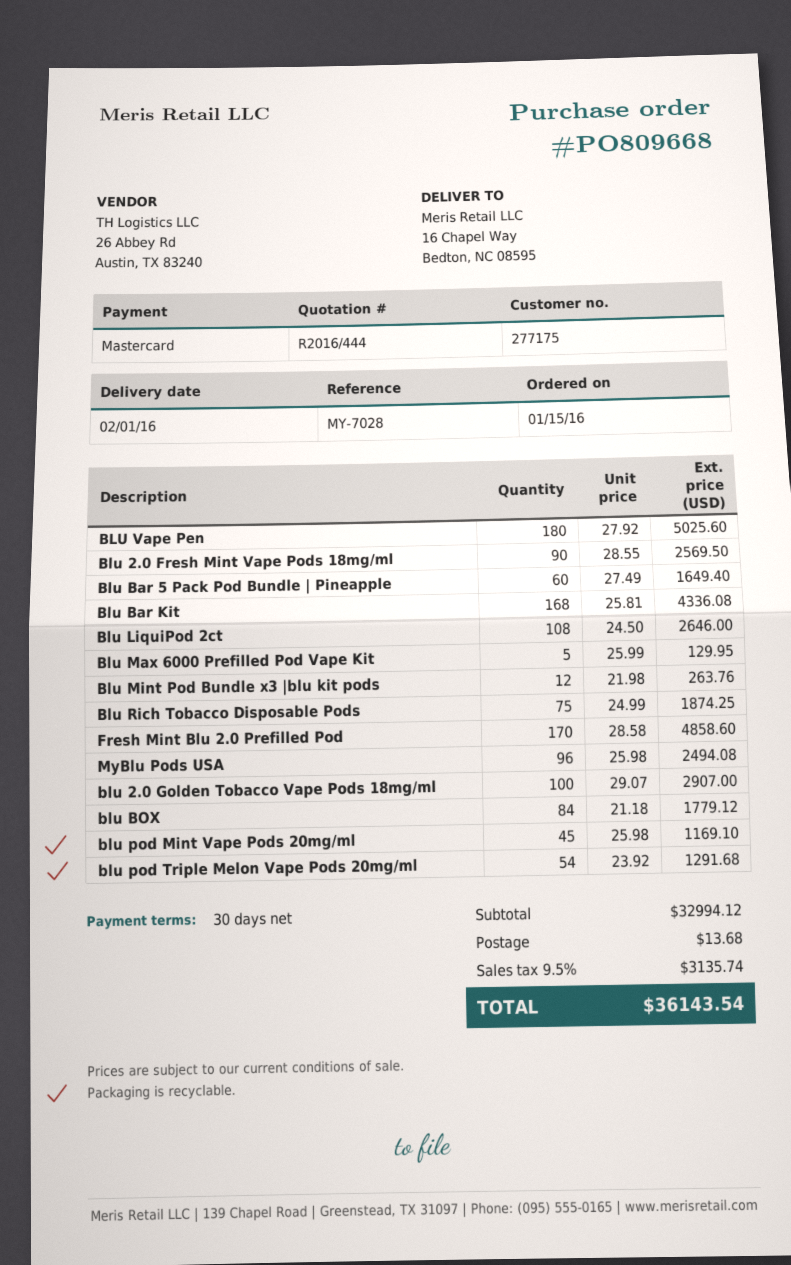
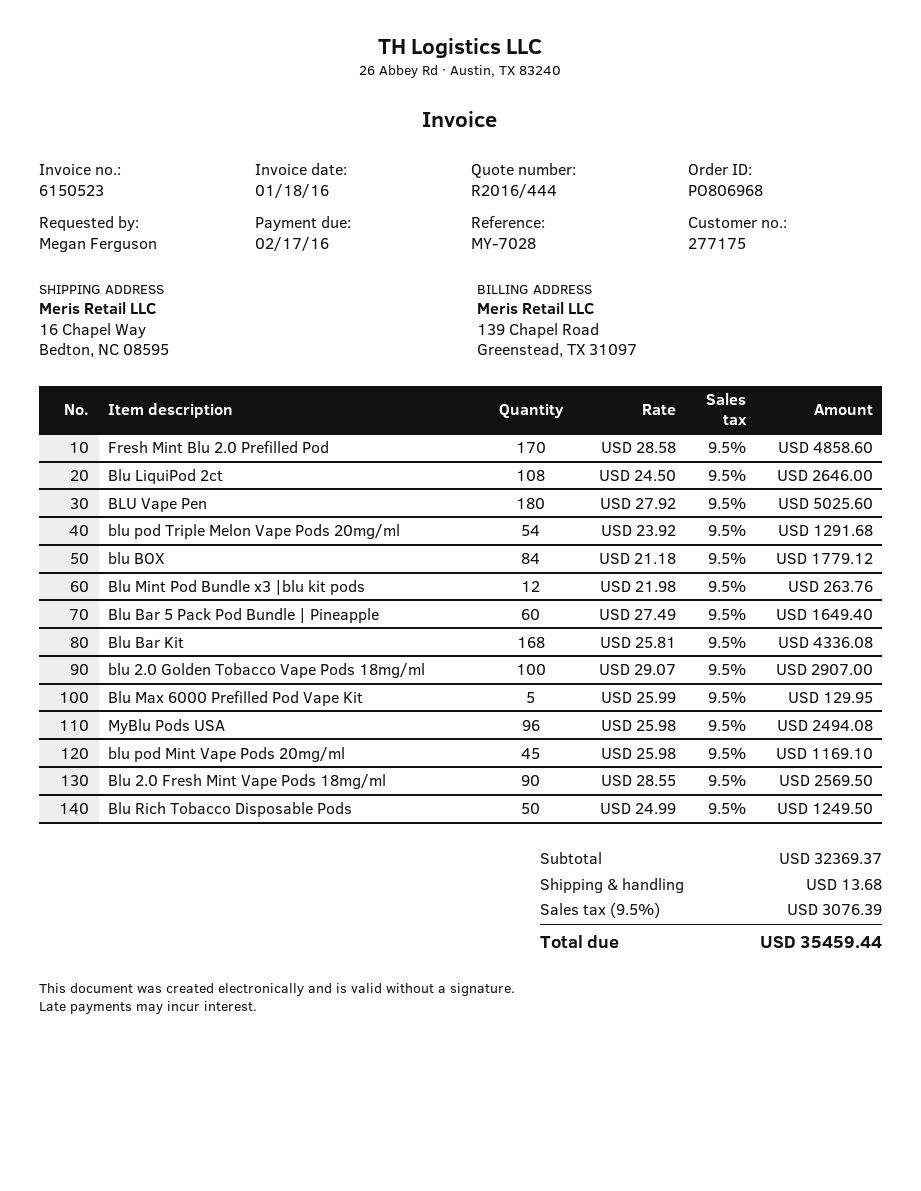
order number: PO809668 -> PO806968
Blu Rich Tobacco Disposable Pods: 75 x 24.99 = 1874.25 -> 50 x 24.99 = 1249.50
subtotal: 32994.12 -> 32369.37
tax: 9.5% = 3135.74 -> 9.5% = 3076.39
total: 36143.54 -> 35459.44

